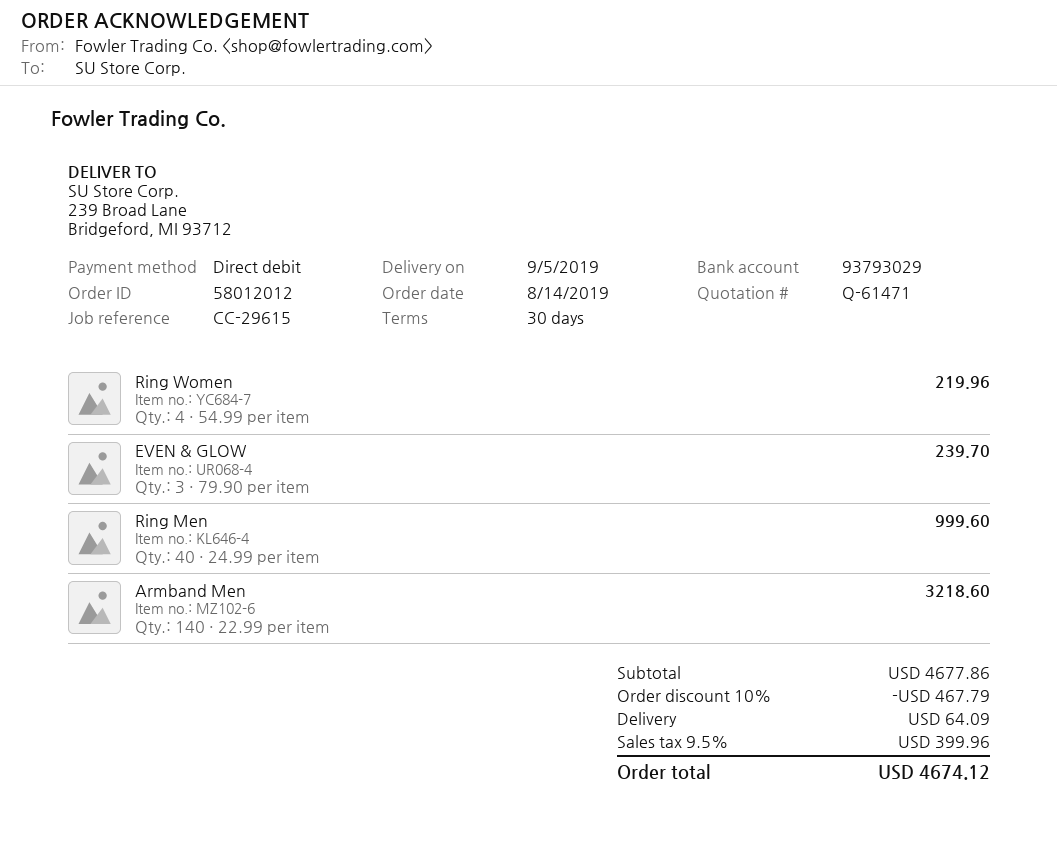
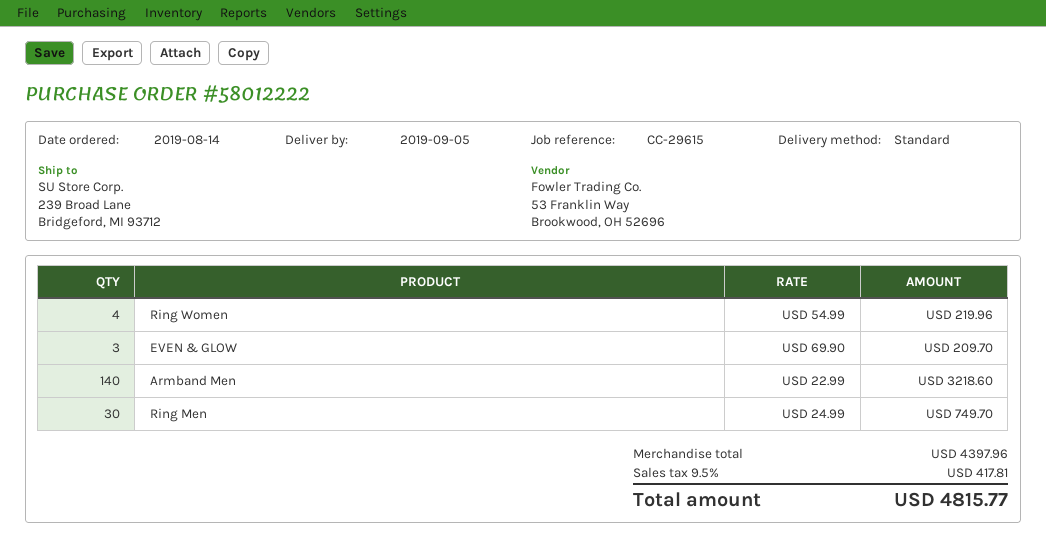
order number: 58012012 -> 58012222
EVEN & GLOW: 3 x 79.90 = 239.70 -> 3 x 69.90 = 209.70
Ring Men: 40 x 24.99 = 999.60 -> 30 x 24.99 = 749.70
subtotal: 4677.86 -> 4397.96
discount: 10% = 467.79 -> none
shipping: 64.09 -> none
tax: 9.5% = 399.96 -> 9.5% = 417.81
total: 4674.12 -> 4815.77

